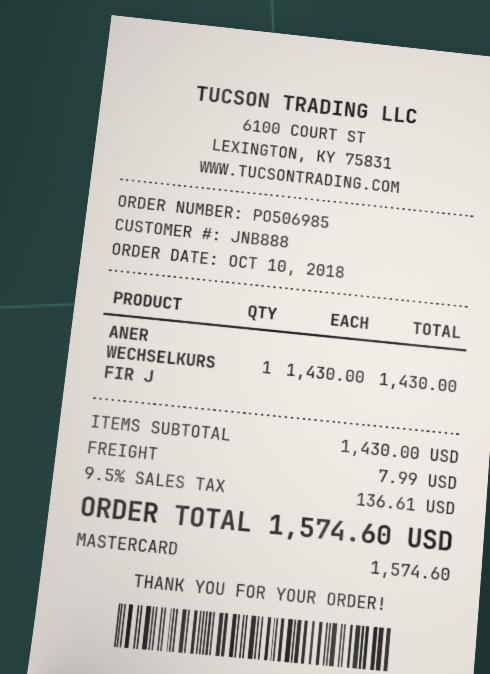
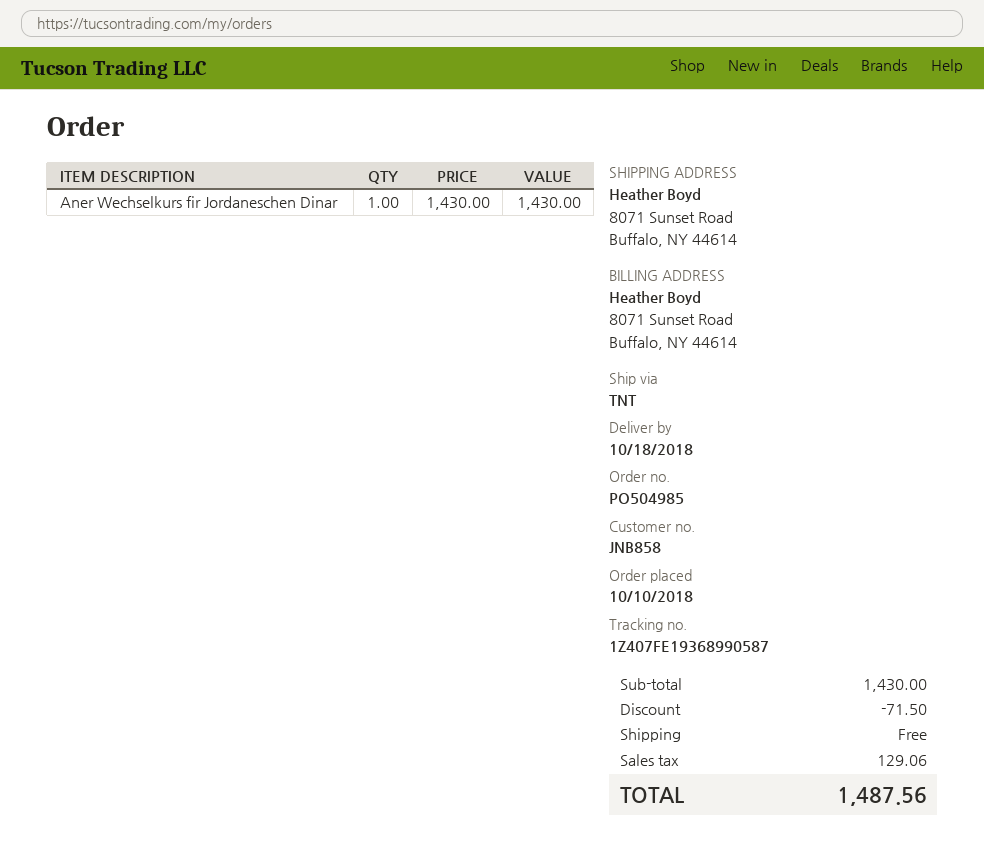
order number: PO506985 -> PO504985
customer number: JNB888 -> JNB858
discount: none -> 71.50
shipping: 7.99 -> 0.00
tax: 136.61 -> 129.06
total: 1574.60 -> 1487.56

